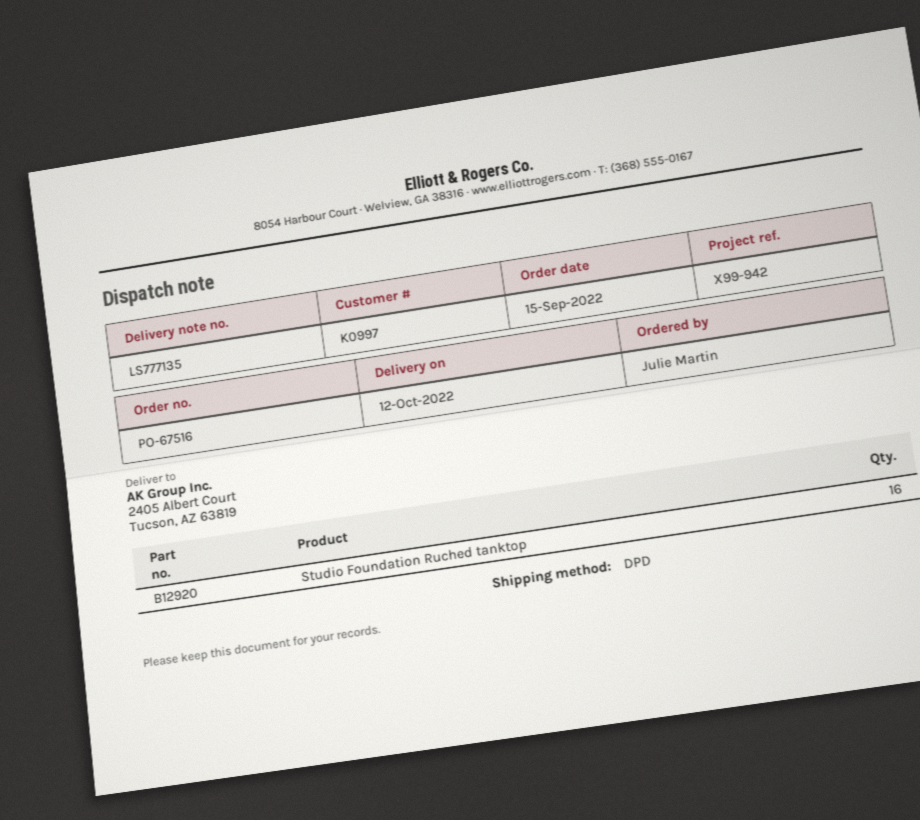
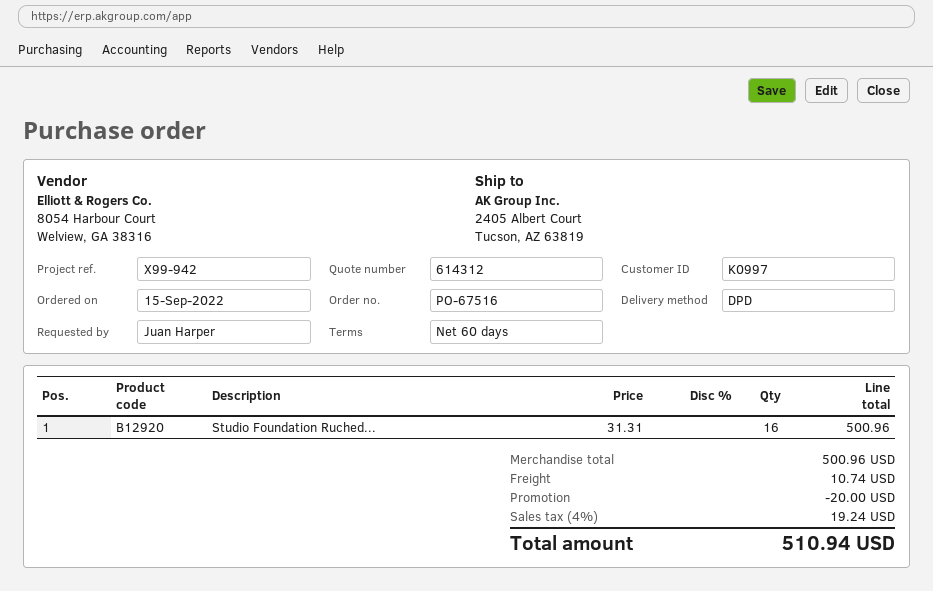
ordered by: Julie Martin -> Juan Harper

